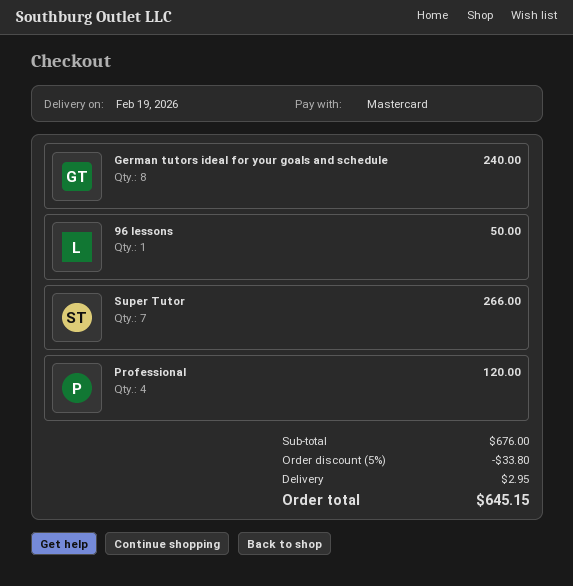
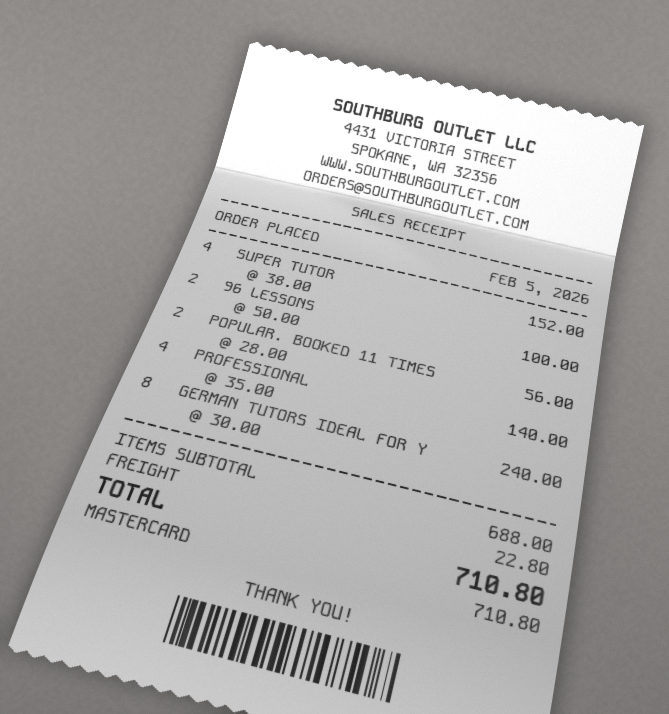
96 lessons: 1 for 50.00 -> 2 for 100.00
Super Tutor: 7 for 266.00 -> 4 for 152.00
Professional: 4 for 120.00 -> 4 for 140.00
POPULAR. BOOKED 11 TIMES: none -> 2 for 56.00
subtotal: 676.00 -> 688.00
discount: 5% = 33.80 -> none
shipping: 2.95 -> 22.80
total: 645.15 -> 710.80

